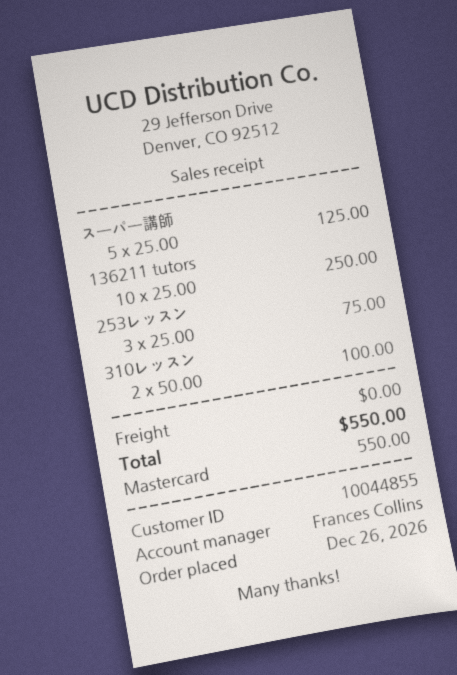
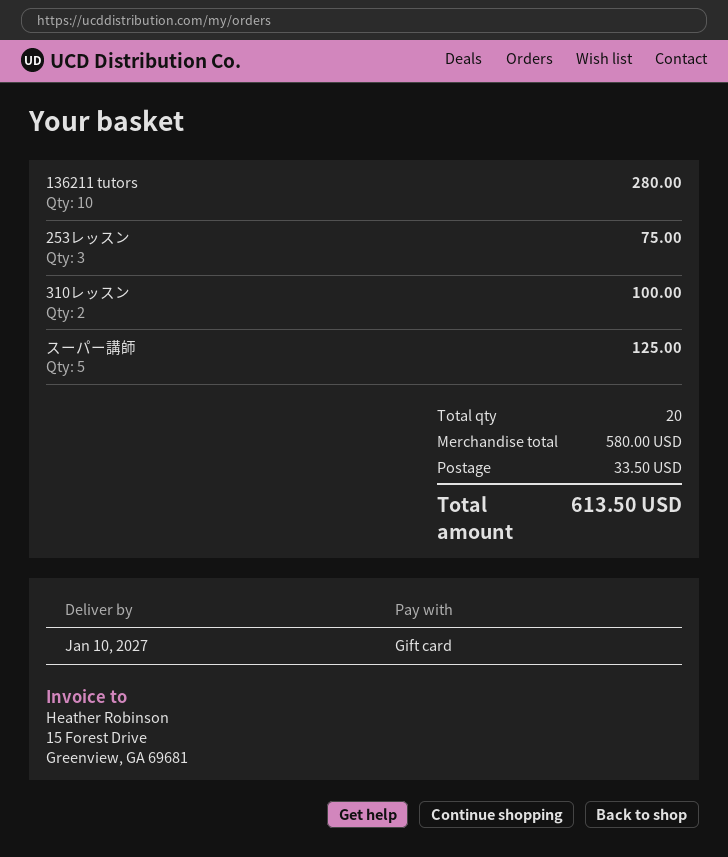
payment method: Mastercard -> gift card
136211 tutors: 10 for 250.00 -> 10 for 280.00
shipping: 0.00 -> 33.50
total: 550.00 -> 613.50

